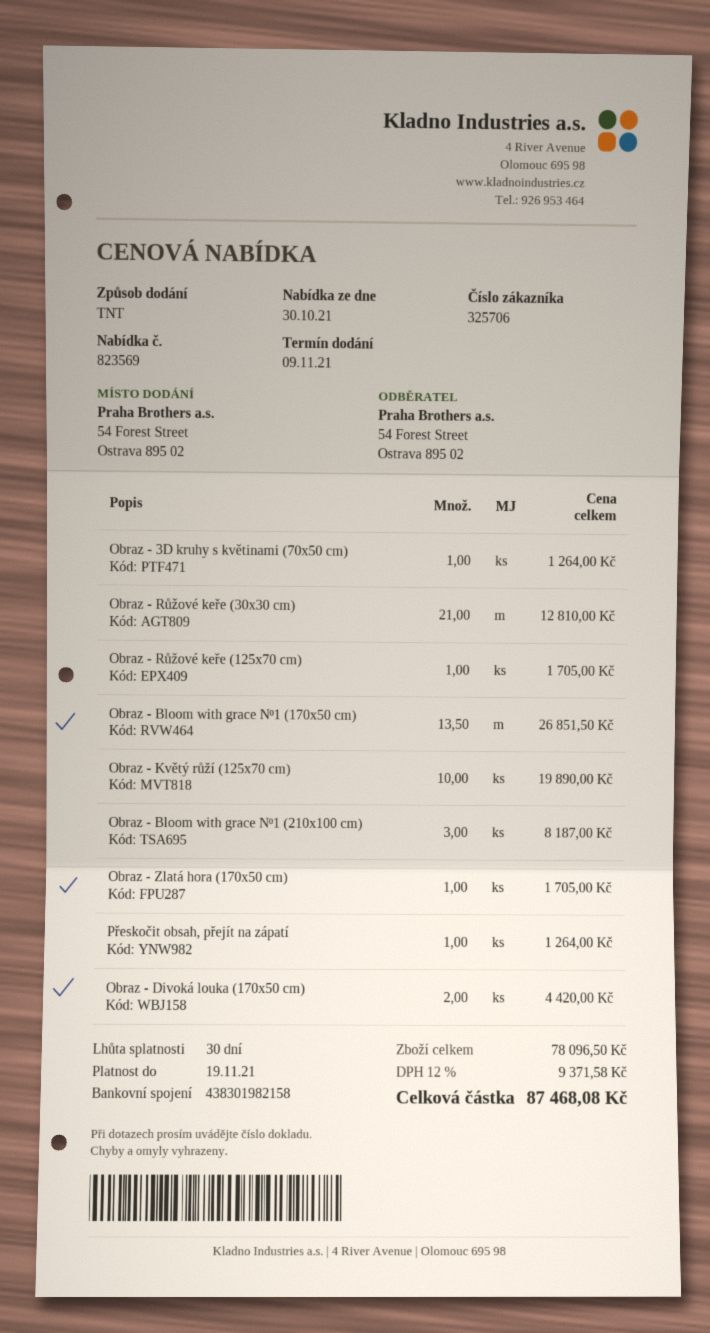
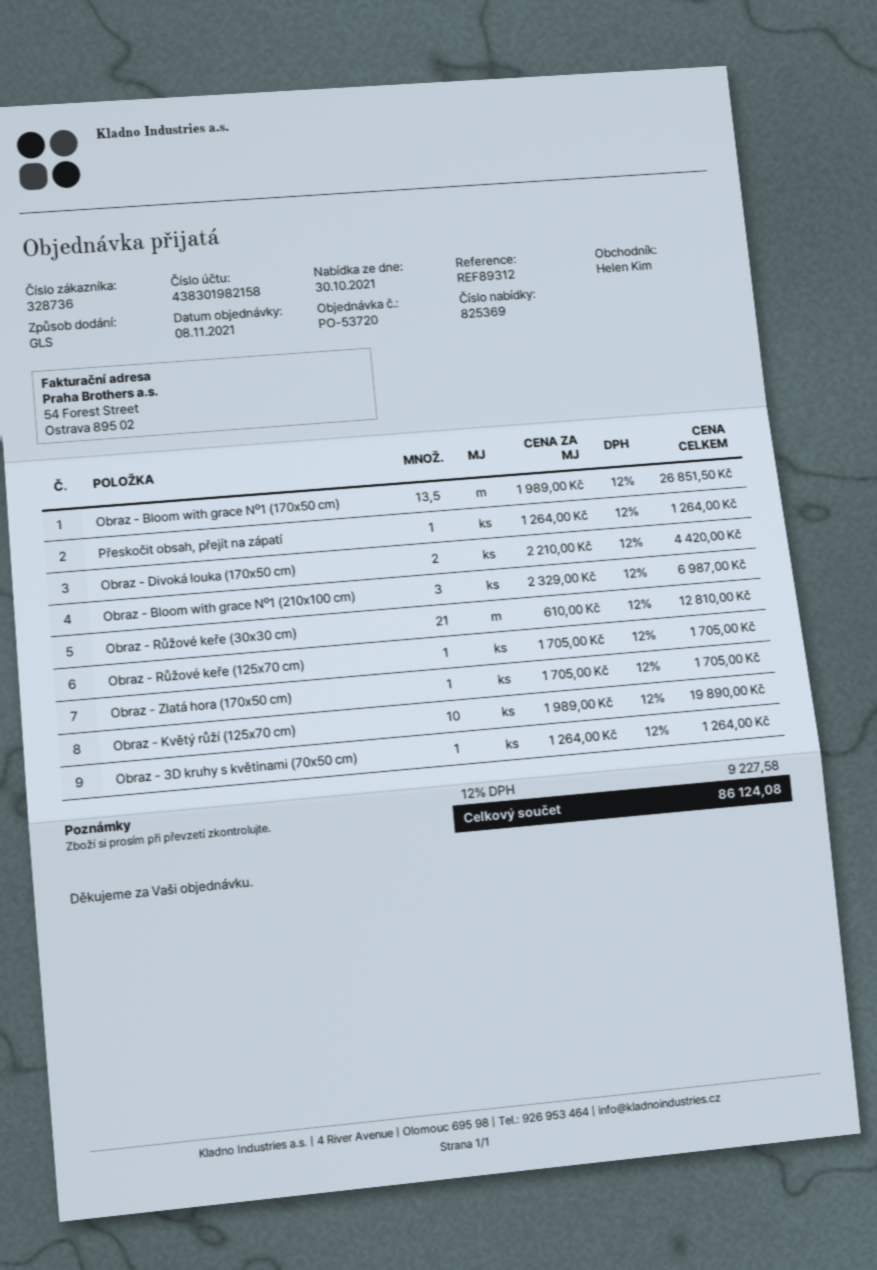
quote number: 823569 -> 825369
customer number: 325706 -> 328736
shipping method: TNT -> GLS
Obraz - Bloom with grace N⁰1 (210x100 cm): 3 for 8187.00 -> 3 for 6987.00
tax: 12% = 9371.58 -> 12% = 9227.58
total: 87468.08 -> 86124.08

